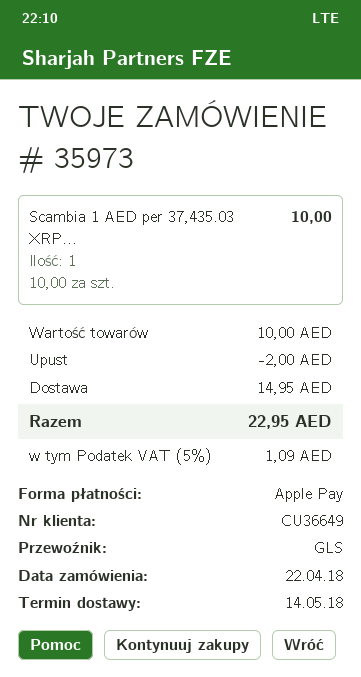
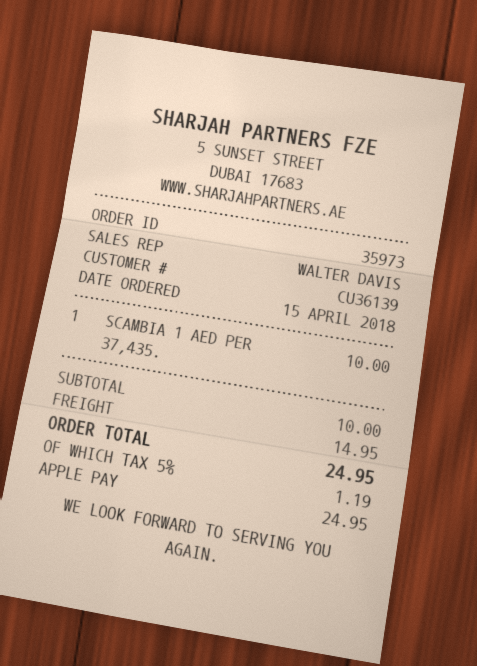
order date: 2018-04-22 -> 2018-04-15
customer number: CU36649 -> CU36139
discount: 2.00 -> none
tax: 5% = 1.09 -> 5% = 1.19
total: 22.95 -> 24.95

